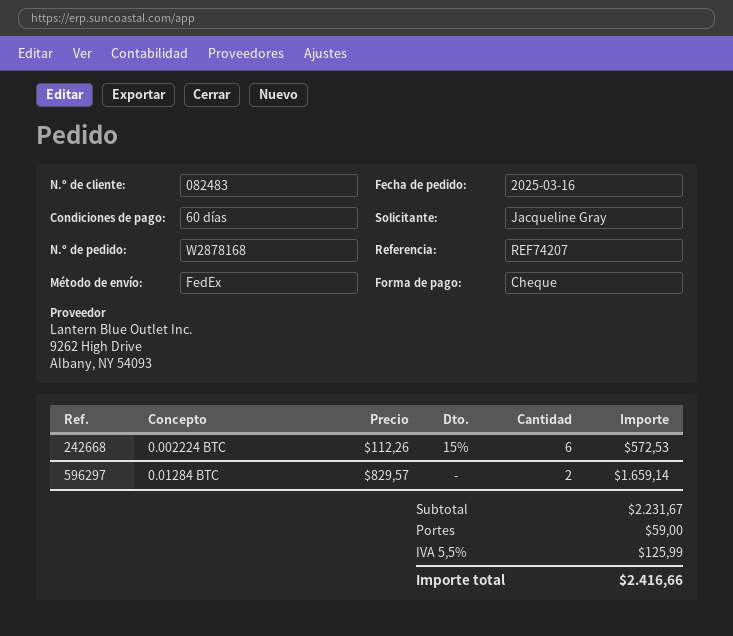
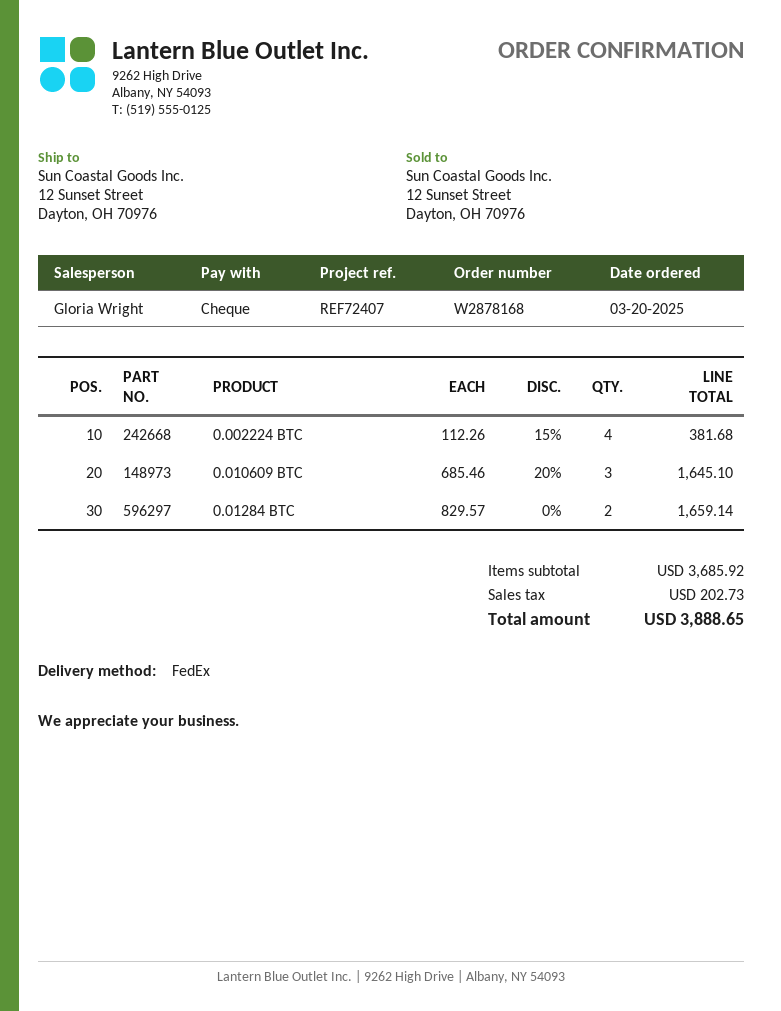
order date: 2025-03-16 -> 2025-03-20
reference: REF74207 -> REF72407
0.002224 BTC: 6 x 112.26 - 15% = 572.53 -> 4 x 112.26 - 15% = 381.68
0.010609 BTC: none -> 3 x 685.46 - 20% = 1645.10
subtotal: 2231.67 -> 3685.92
shipping: 59.00 -> none
tax: 125.99 -> 202.73
total: 2416.66 -> 3888.65

